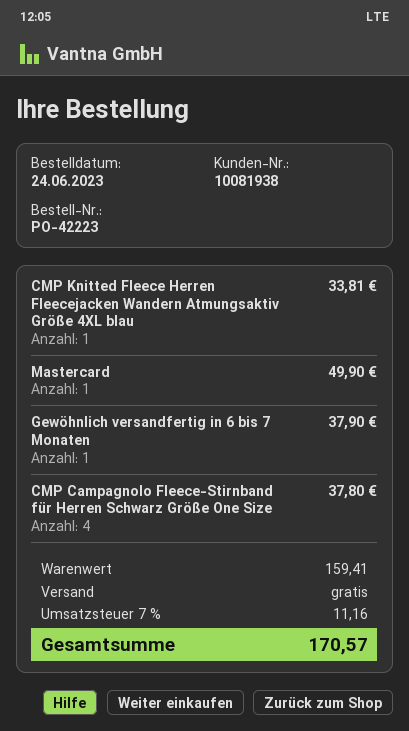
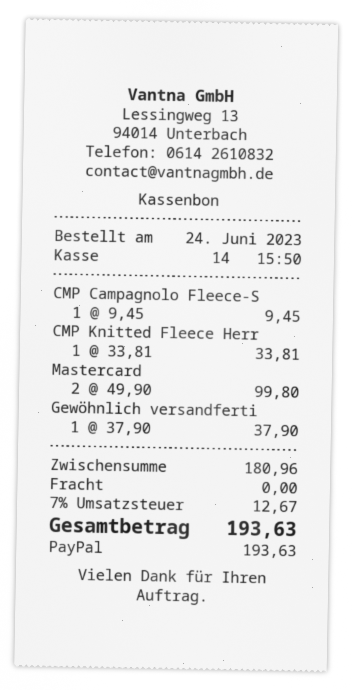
Mastercard: 1 for 49.90 -> 2 for 99.80
CMP Campagnolo Fleece-Stirnband für Herren Schwarz Größe One Size: 4 for 37.80 -> 1 for 9.45
subtotal: 159.41 -> 180.96
tax: 7% = 11.16 -> 7% = 12.67
total: 170.57 -> 193.63

